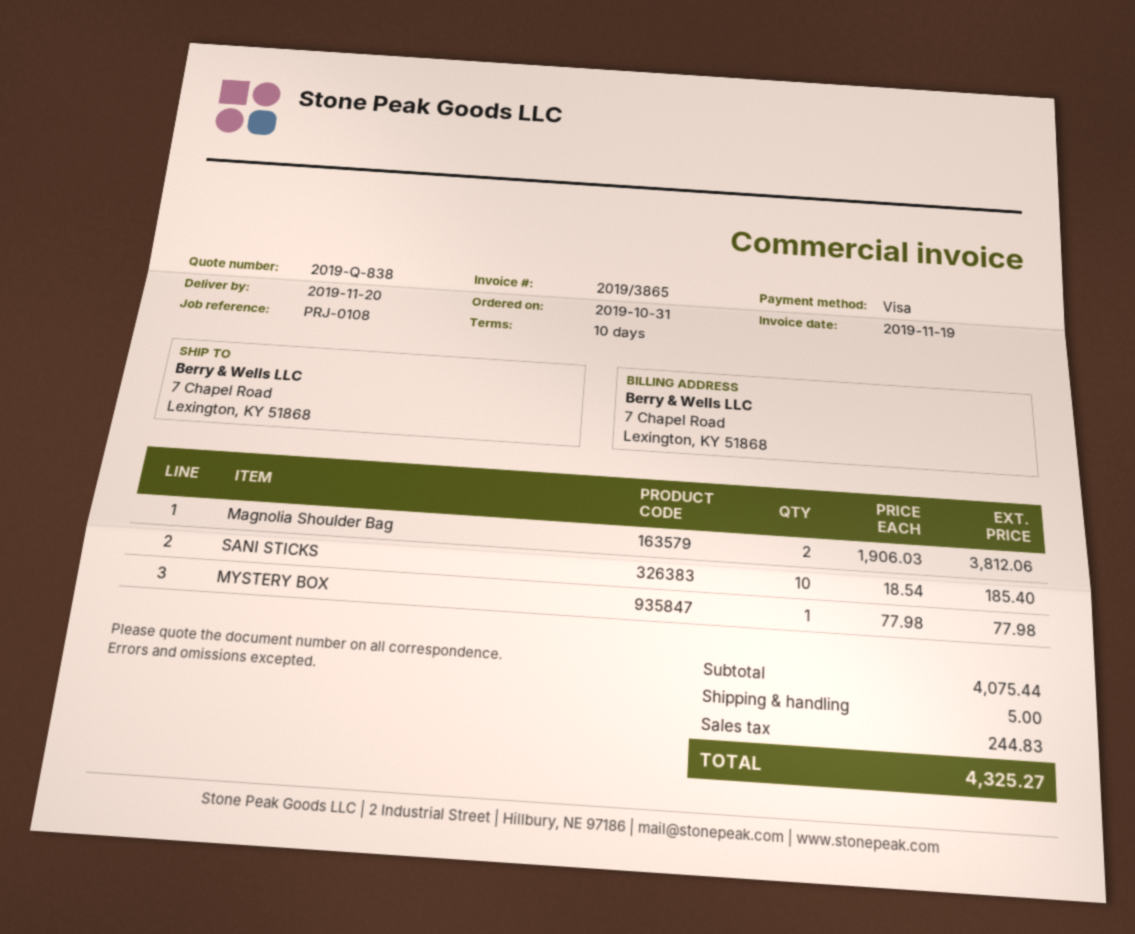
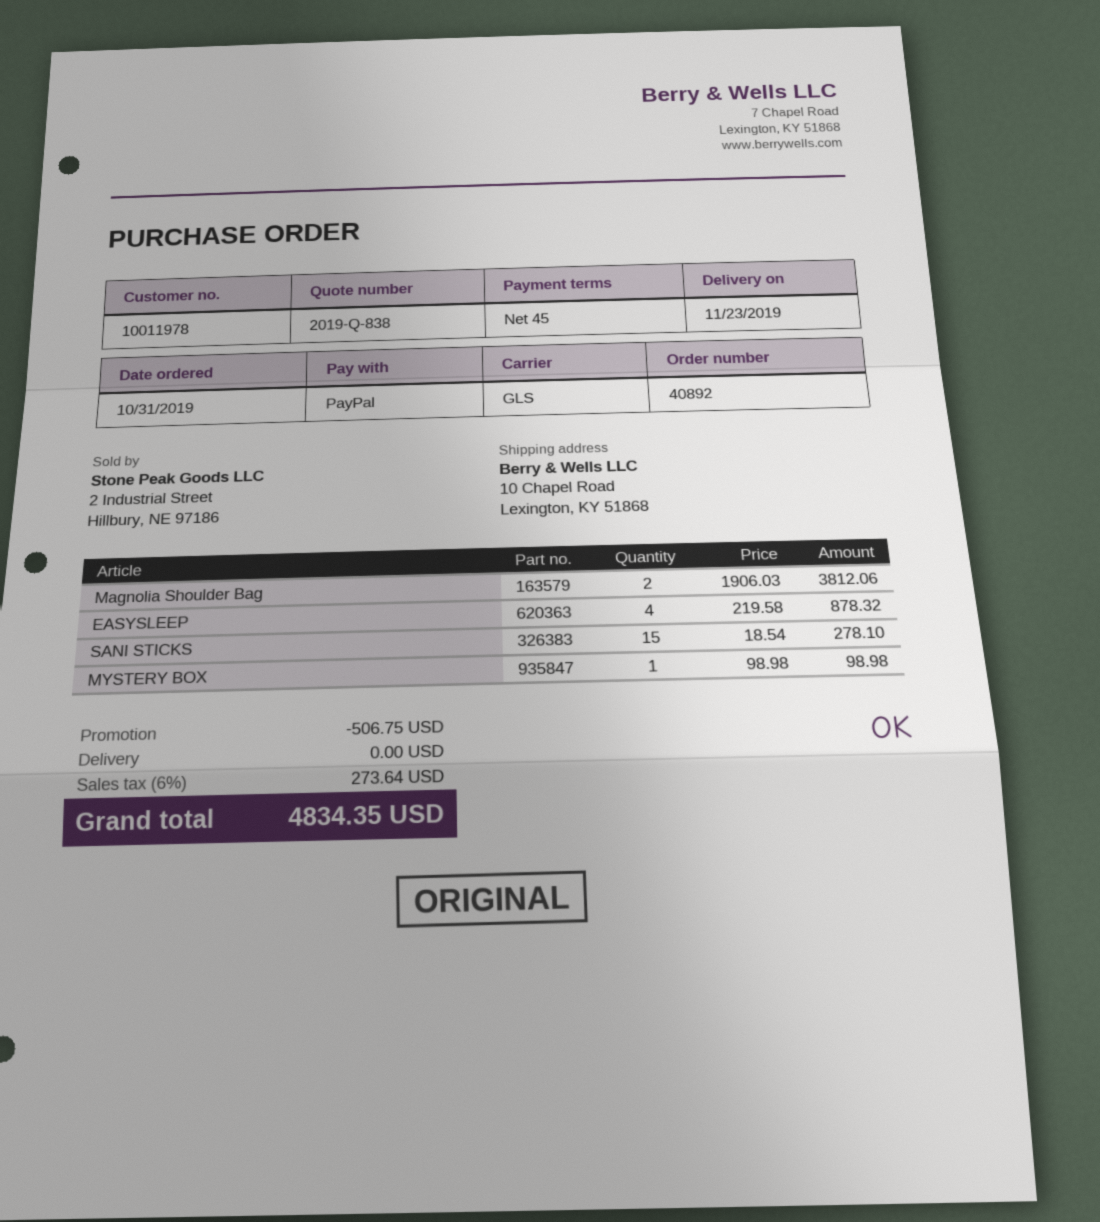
delivery date: 2019-11-20 -> 2019-11-23
payment terms: 10 days -> 45 days
payment method: Visa -> PayPal
ship to: 7 Chapel Road, Lexington, KY 51868 -> 10 Chapel Road, Lexington, KY 51868
SANI STICKS: 10 x 18.54 = 185.40 -> 15 x 18.54 = 278.10
MYSTERY BOX: 1 x 77.98 = 77.98 -> 1 x 98.98 = 98.98
EASYSLEEP: none -> 4 x 219.58 = 878.32
discount: none -> 506.75
shipping: 5.00 -> 0.00
tax: 244.83 -> 273.64
total: 4325.27 -> 4834.35

